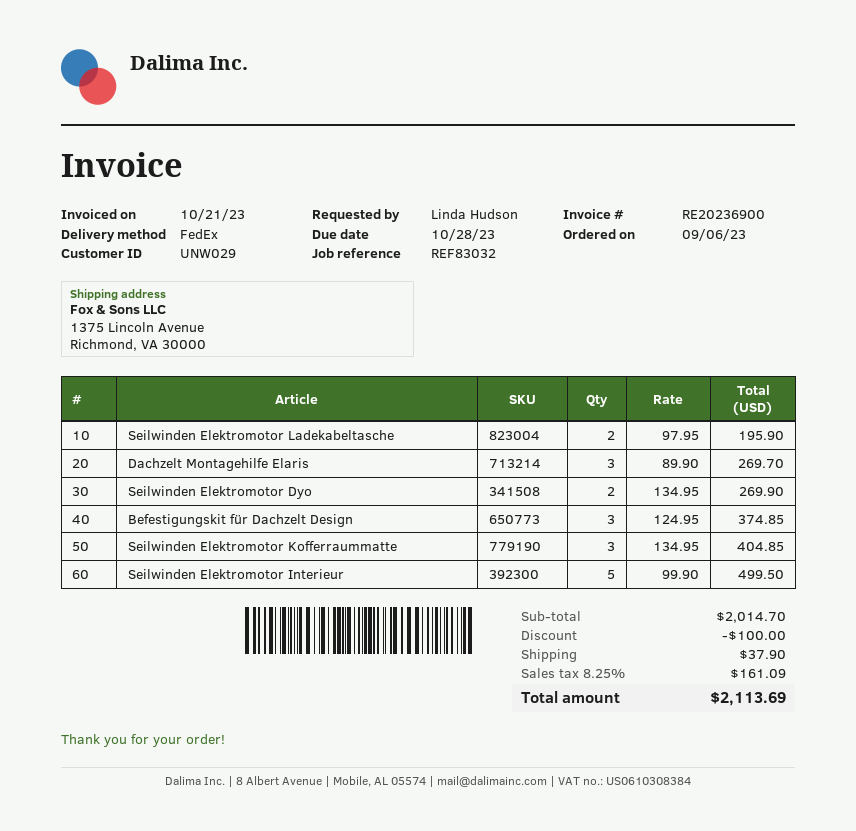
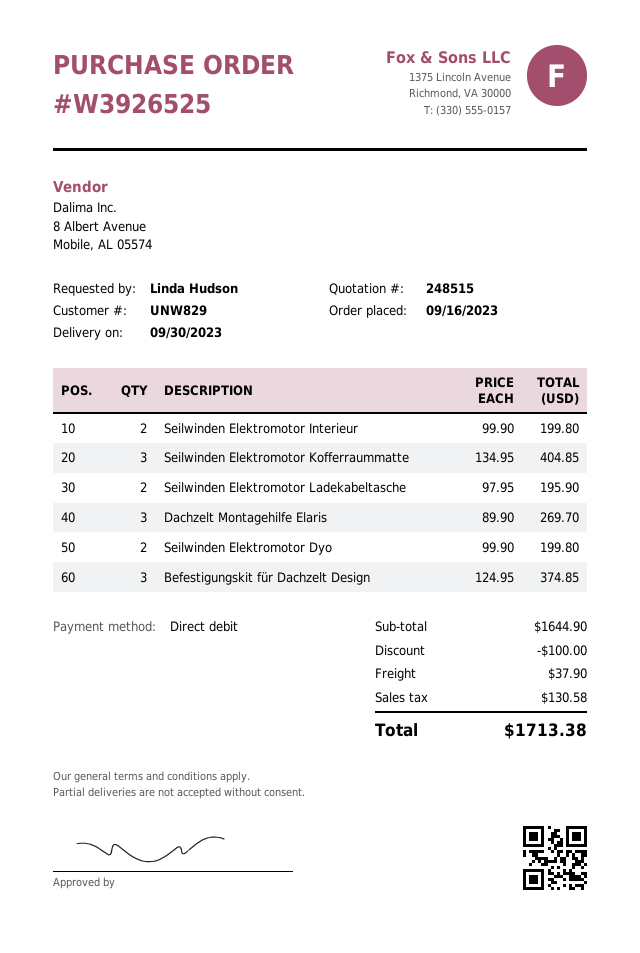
order date: 2023-09-06 -> 2023-09-16
customer number: UNW029 -> UNW829
Seilwinden Elektromotor Dyo: 2 x 134.95 = 269.90 -> 2 x 99.90 = 199.80
Seilwinden Elektromotor Interieur: 5 x 99.90 = 499.50 -> 2 x 99.90 = 199.80
subtotal: 2014.70 -> 1644.90
tax: 161.09 -> 130.58
total: 2113.69 -> 1713.38

